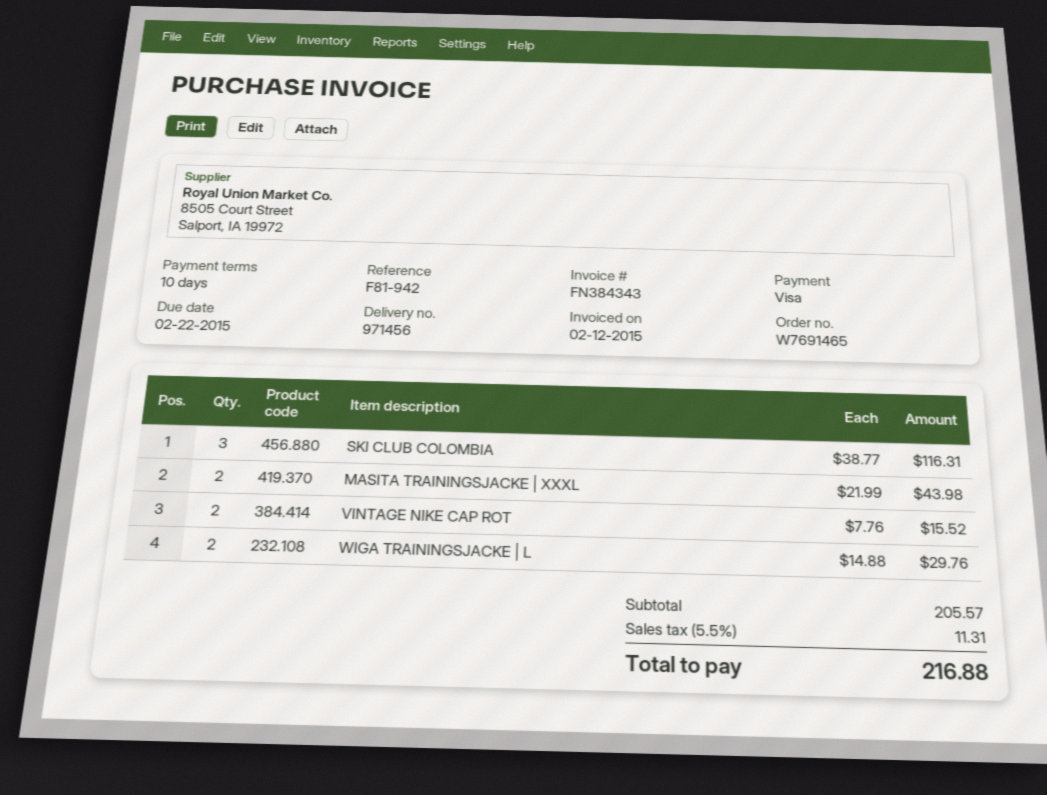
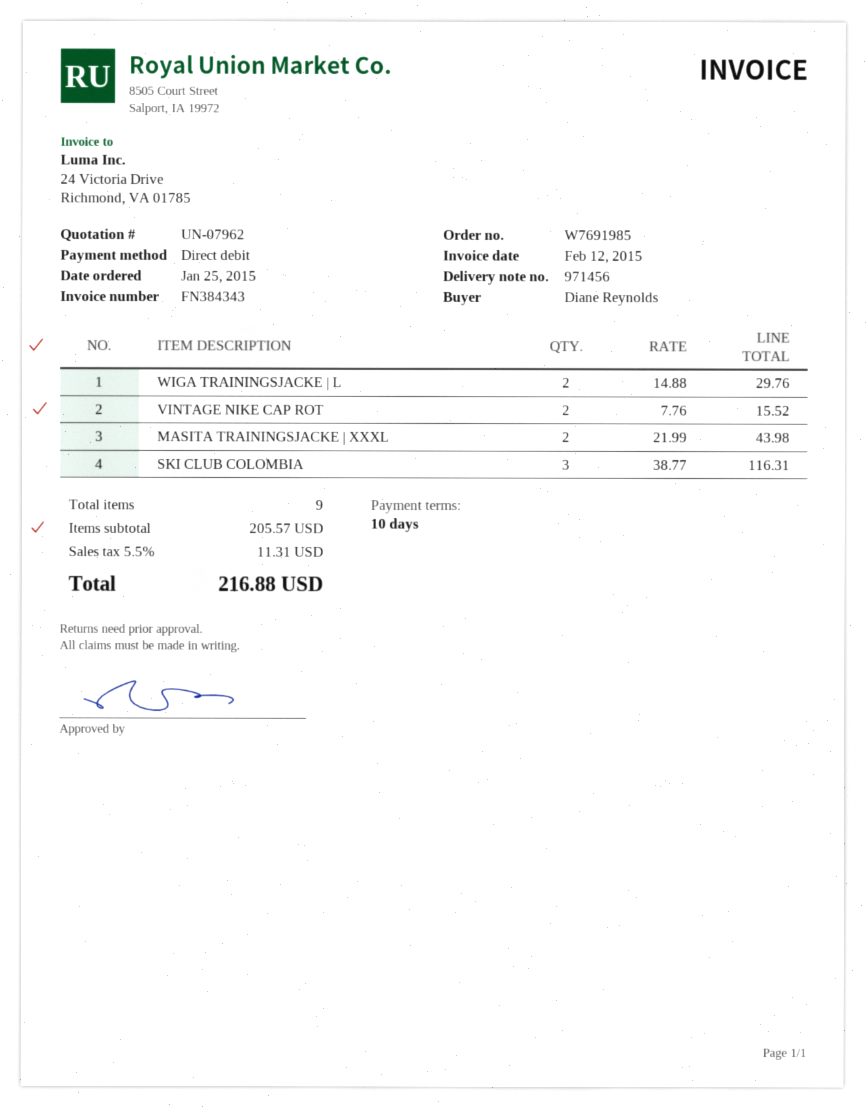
order number: W7691465 -> W7691985
payment method: Visa -> direct debit

